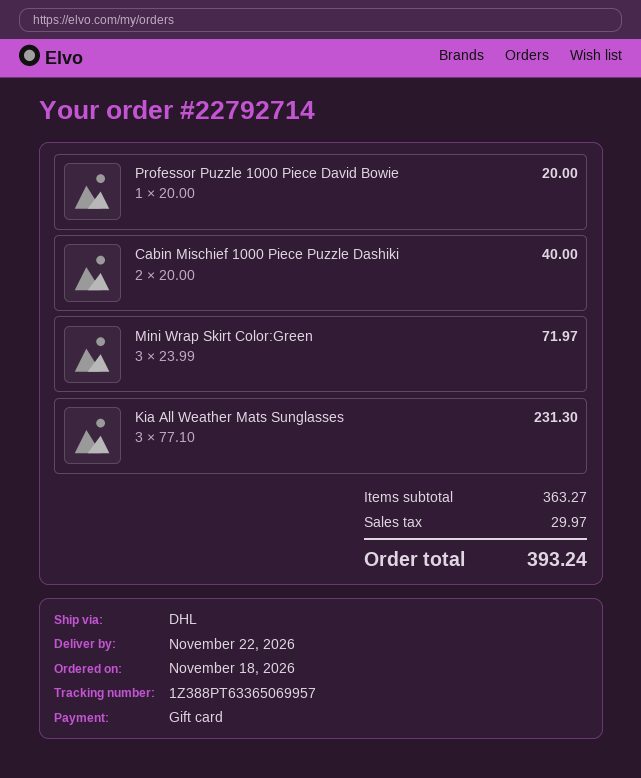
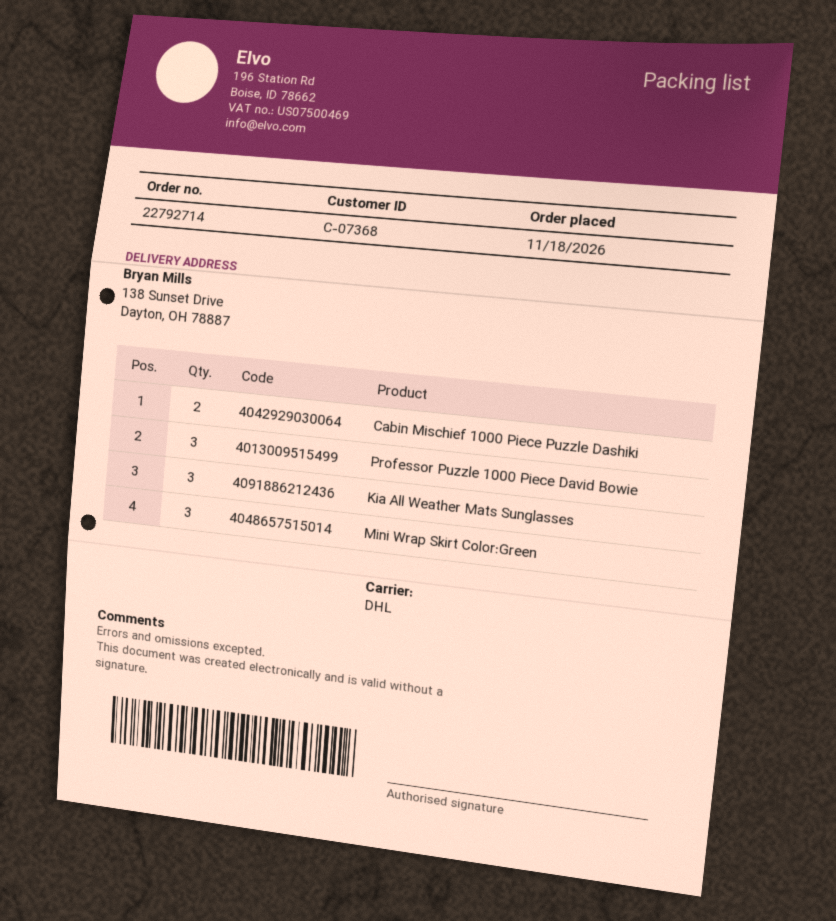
Professor Puzzle 1000 Piece David Bowie: 1 -> 3

